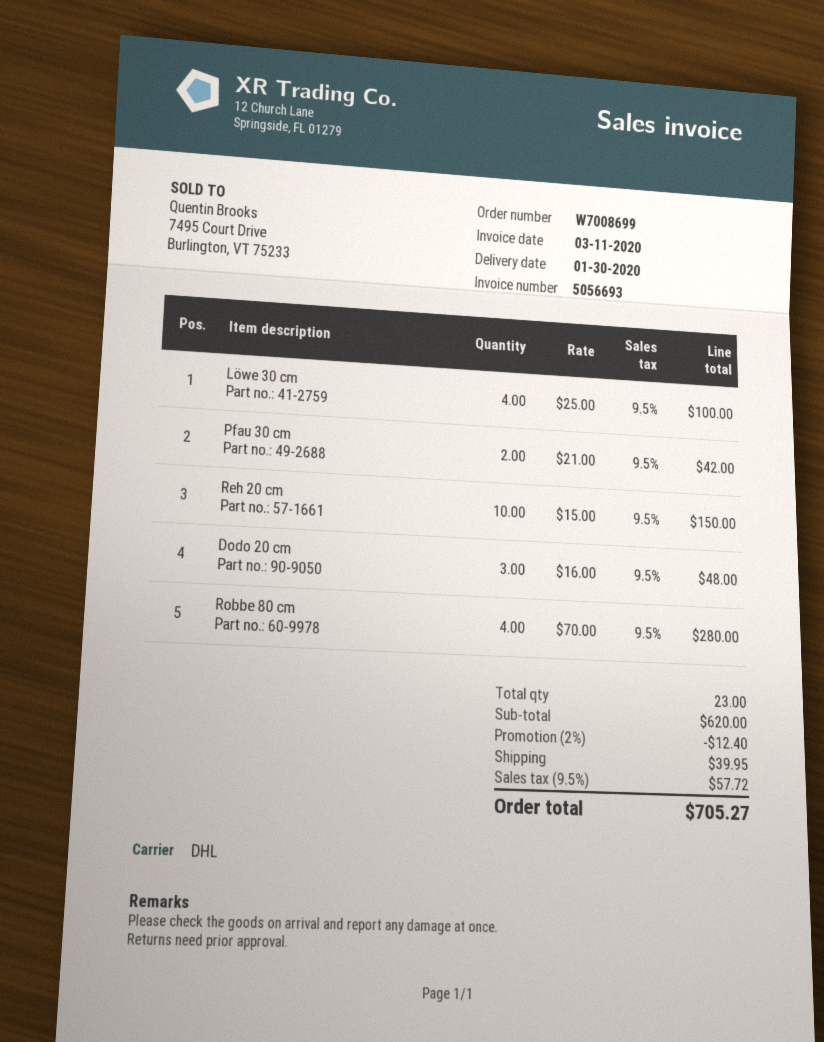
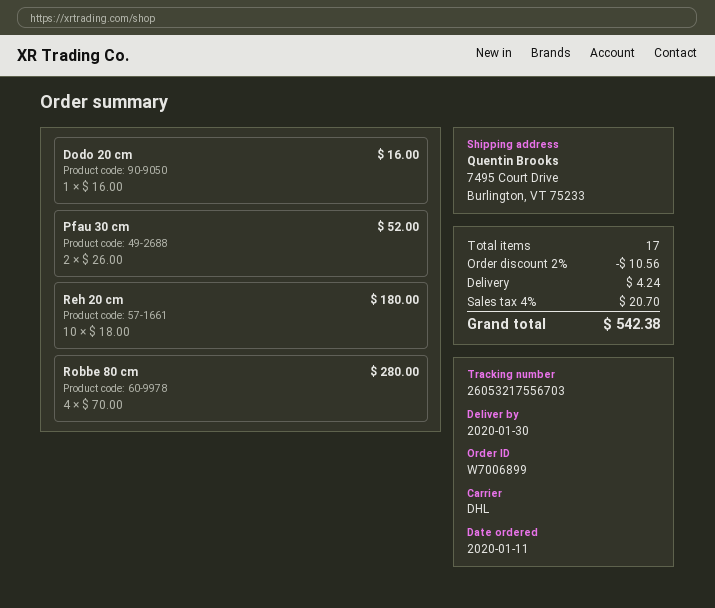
order number: W7008699 -> W7006899
Löwe 30 cm: 4 x 25.00 = 100.00 -> none
Pfau 30 cm: 2 x 21.00 = 42.00 -> 2 x 26.00 = 52.00
Reh 20 cm: 10 x 15.00 = 150.00 -> 10 x 18.00 = 180.00
Dodo 20 cm: 3 x 16.00 = 48.00 -> 1 x 16.00 = 16.00
total quantity: 23 -> 17
discount: 2% = 12.40 -> 2% = 10.56
shipping: 39.95 -> 4.24
tax: 9.5% = 57.72 -> 4% = 20.70
total: 705.27 -> 542.38

